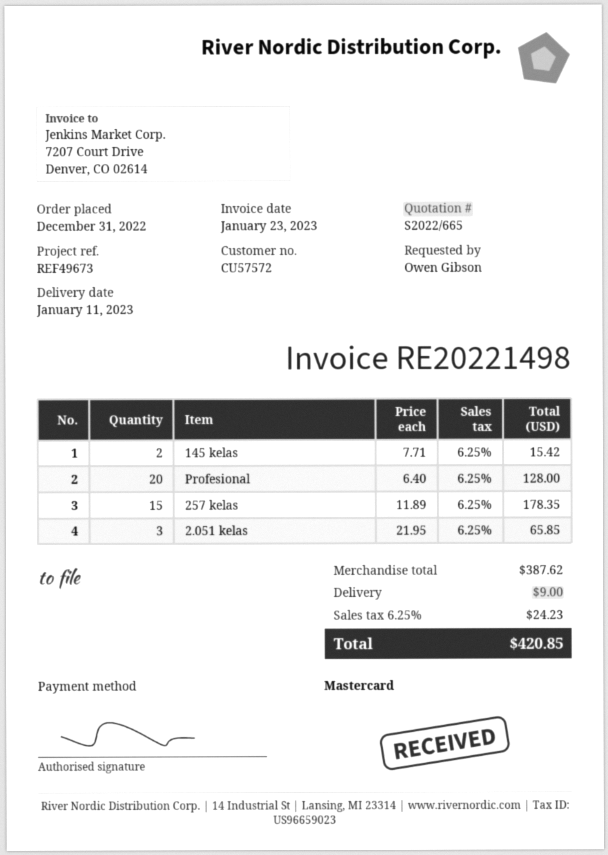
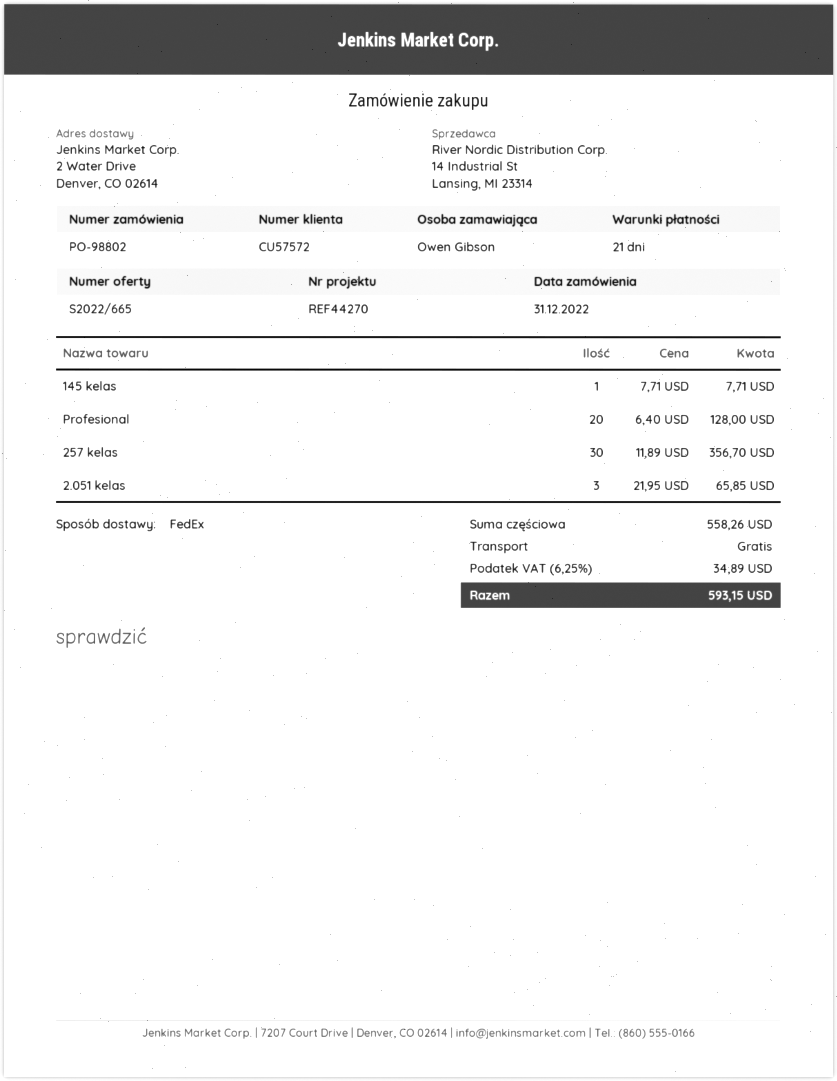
reference: REF49673 -> REF44270
145 kelas: 2 x 7.71 = 15.42 -> 1 x 7.71 = 7.71
257 kelas: 15 x 11.89 = 178.35 -> 30 x 11.89 = 356.70
subtotal: 387.62 -> 558.26
shipping: 9.00 -> 0.00
tax: 6.25% = 24.23 -> 6.25% = 34.89
total: 420.85 -> 593.15

